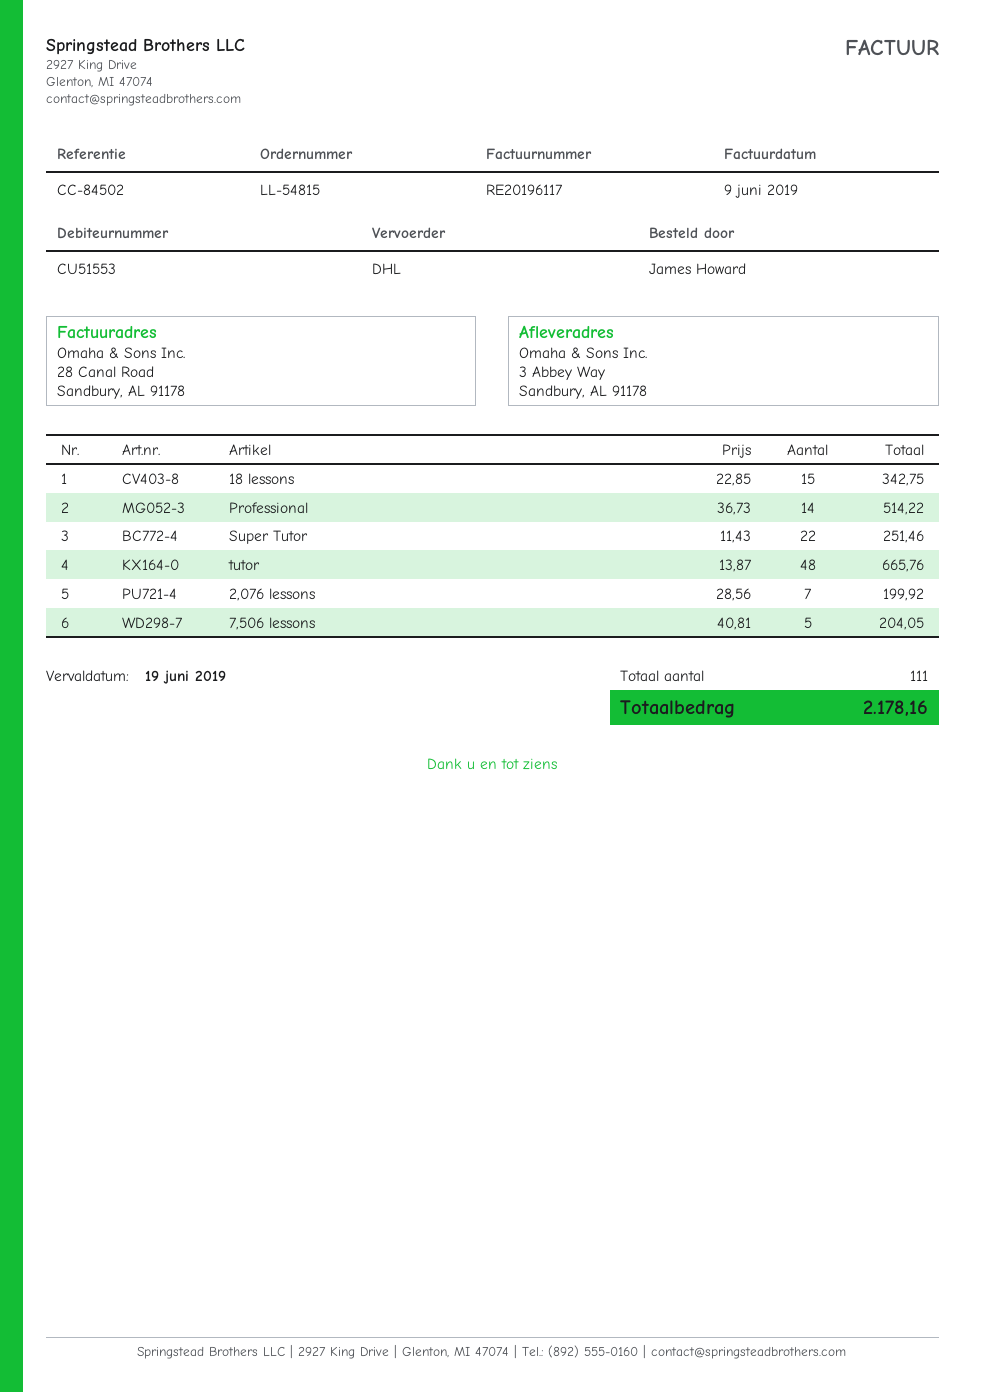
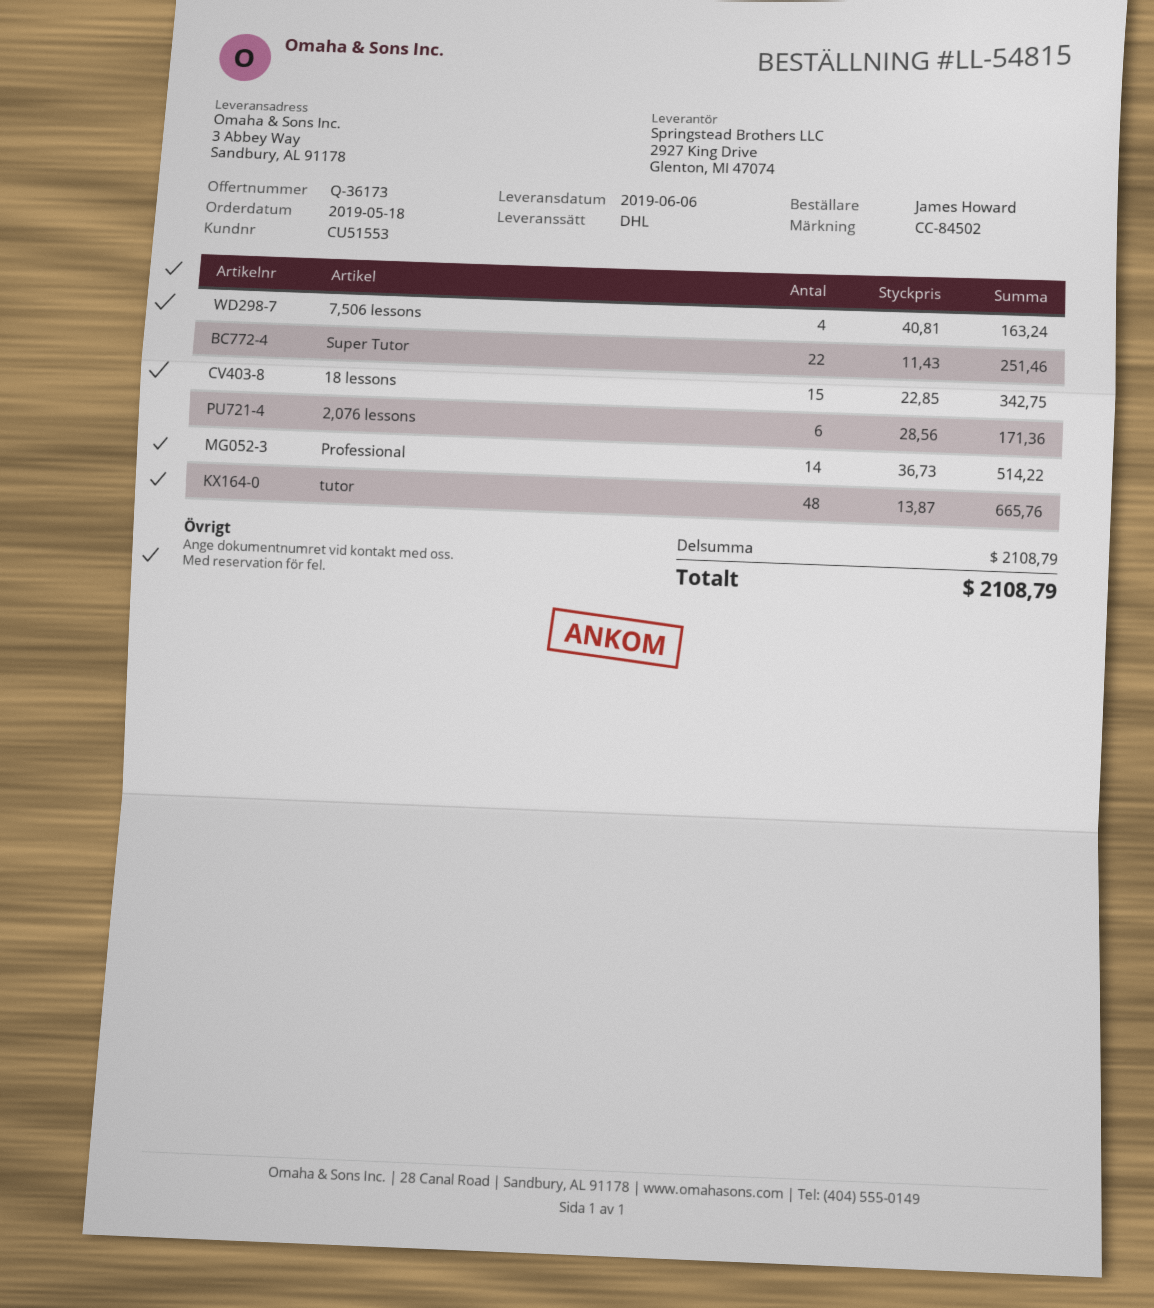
2,076 lessons: 7 x 28.56 = 199.92 -> 6 x 28.56 = 171.36
7,506 lessons: 5 x 40.81 = 204.05 -> 4 x 40.81 = 163.24
total: 2178.16 -> 2108.79

